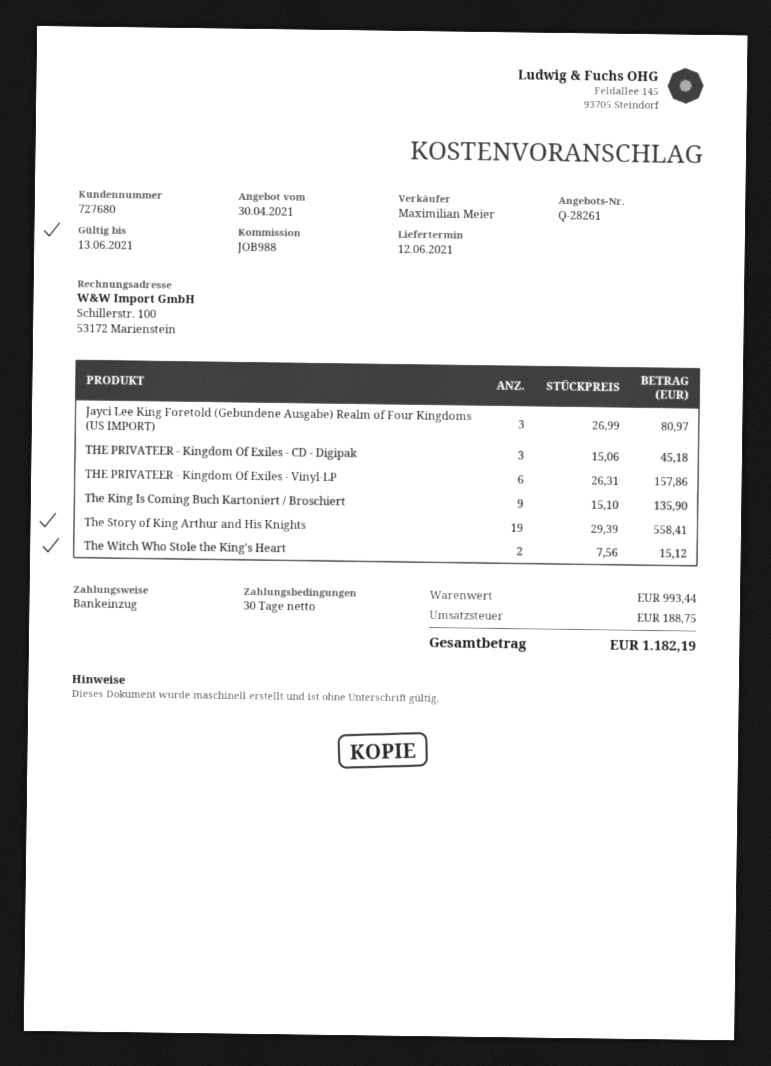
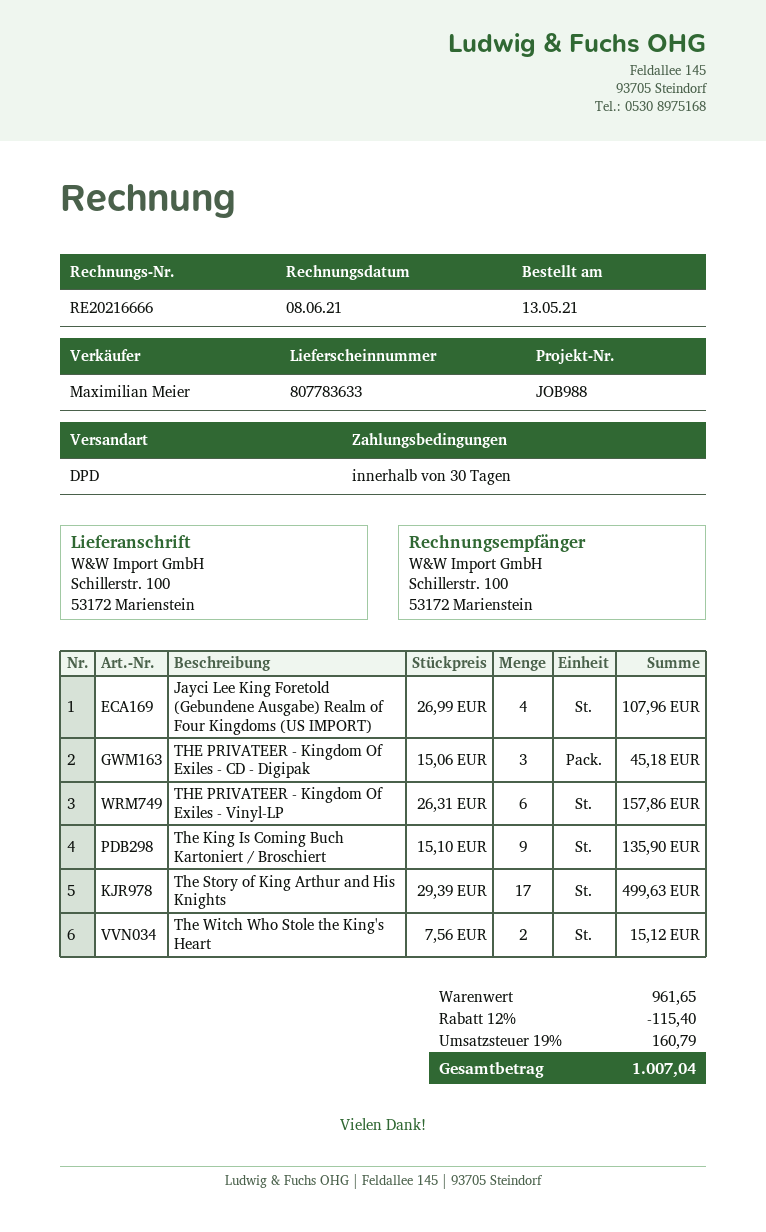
Jayci Lee King Foretold (Gebundene Ausgabe) Realm of Four Kingdoms (US IMPORT): 3 x 26.99 = 80.97 -> 4 x 26.99 = 107.96
The Story of King Arthur and His Knights: 19 x 29.39 = 558.41 -> 17 x 29.39 = 499.63
subtotal: 993.44 -> 961.65
discount: none -> 12% = 115.40
tax: 188.75 -> 160.79
total: 1182.19 -> 1007.04

